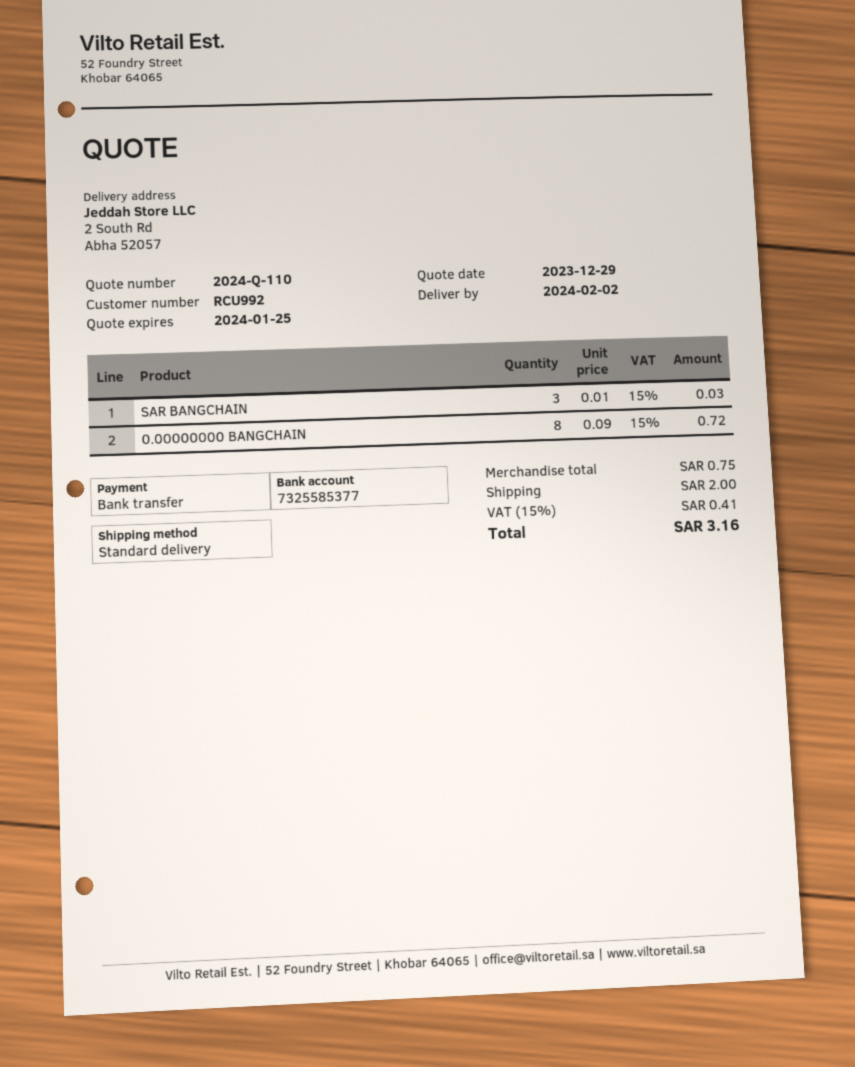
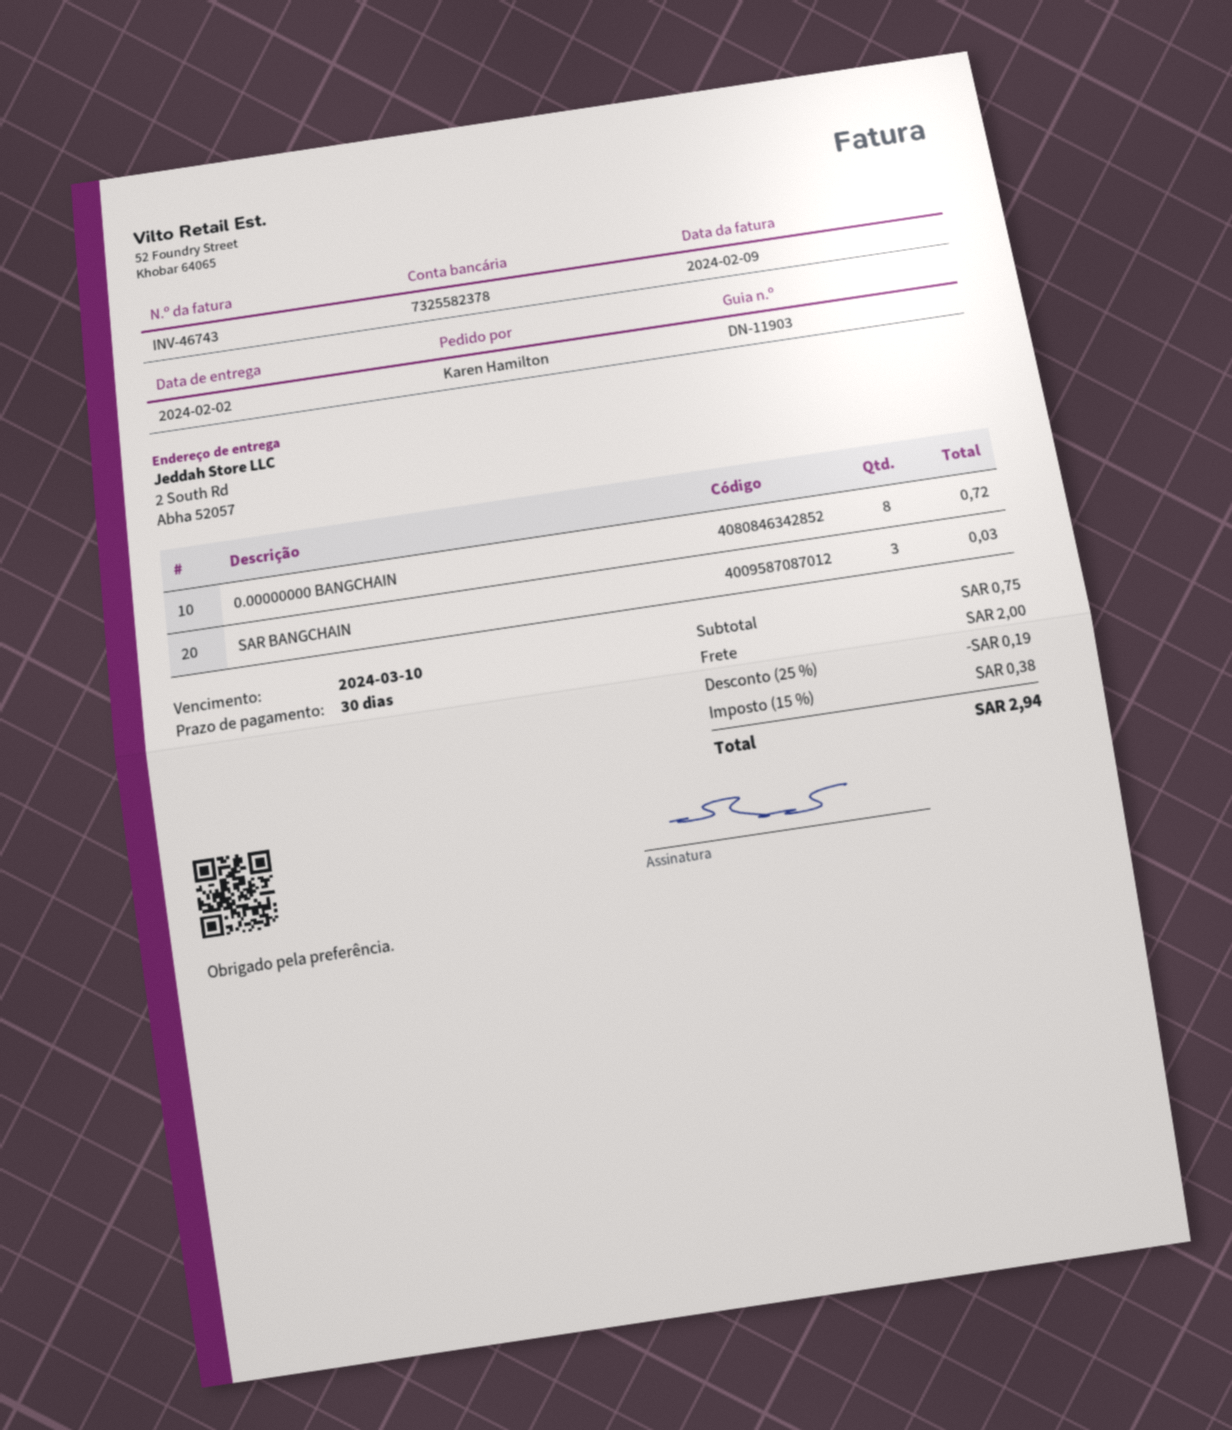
bank account: 7325585377 -> 7325582378
discount: none -> 25% = 0.19
tax: 15% = 0.41 -> 15% = 0.38
total: 3.16 -> 2.94

